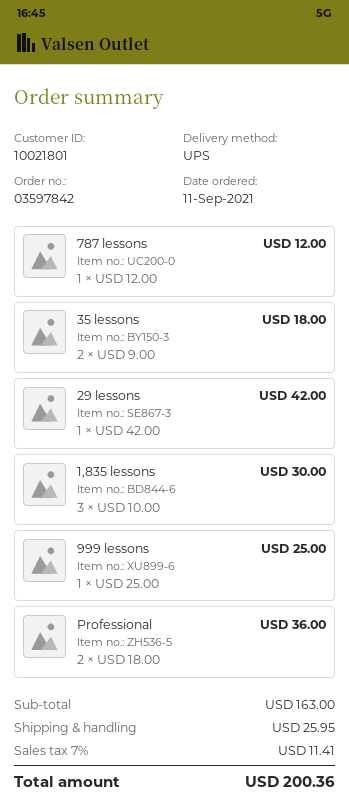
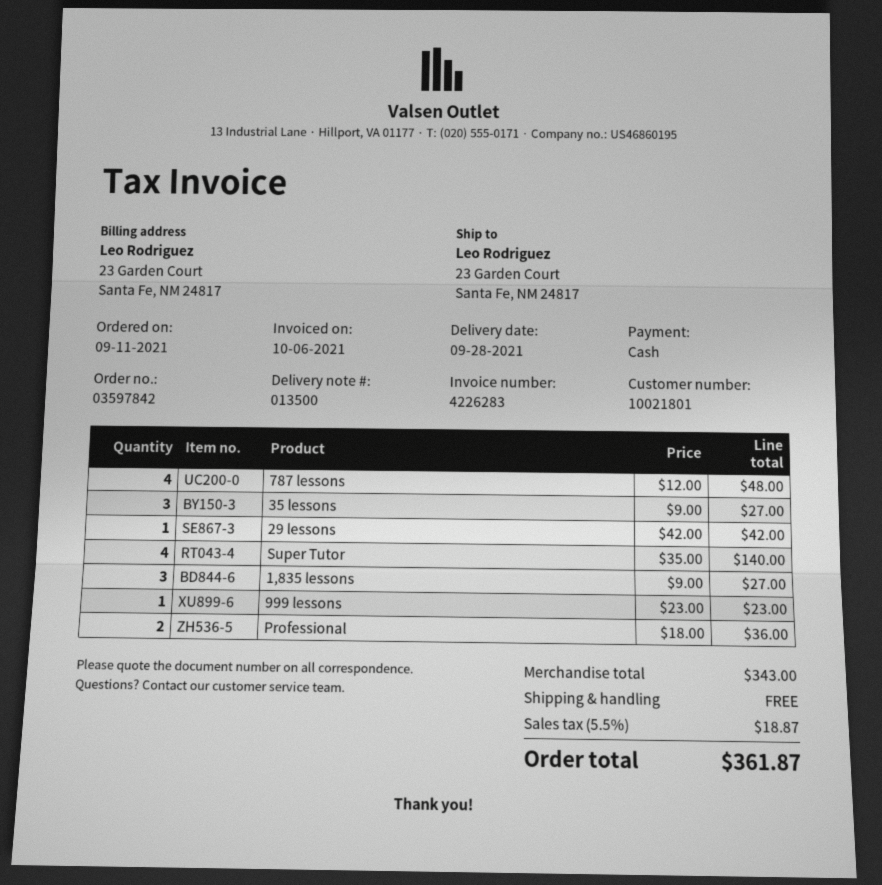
787 lessons: 1 x 12.00 = 12.00 -> 4 x 12.00 = 48.00
35 lessons: 2 x 9.00 = 18.00 -> 3 x 9.00 = 27.00
1,835 lessons: 3 x 10.00 = 30.00 -> 3 x 9.00 = 27.00
999 lessons: 1 x 25.00 = 25.00 -> 1 x 23.00 = 23.00
Super Tutor: none -> 4 x 35.00 = 140.00
subtotal: 163.00 -> 343.00
shipping: 25.95 -> 0.00
tax: 7% = 11.41 -> 5.5% = 18.87
total: 200.36 -> 361.87

